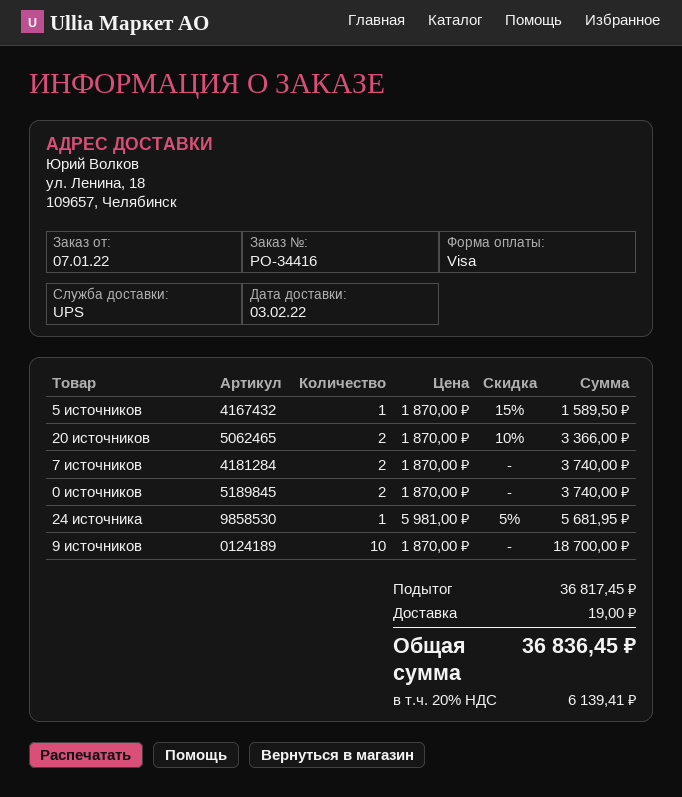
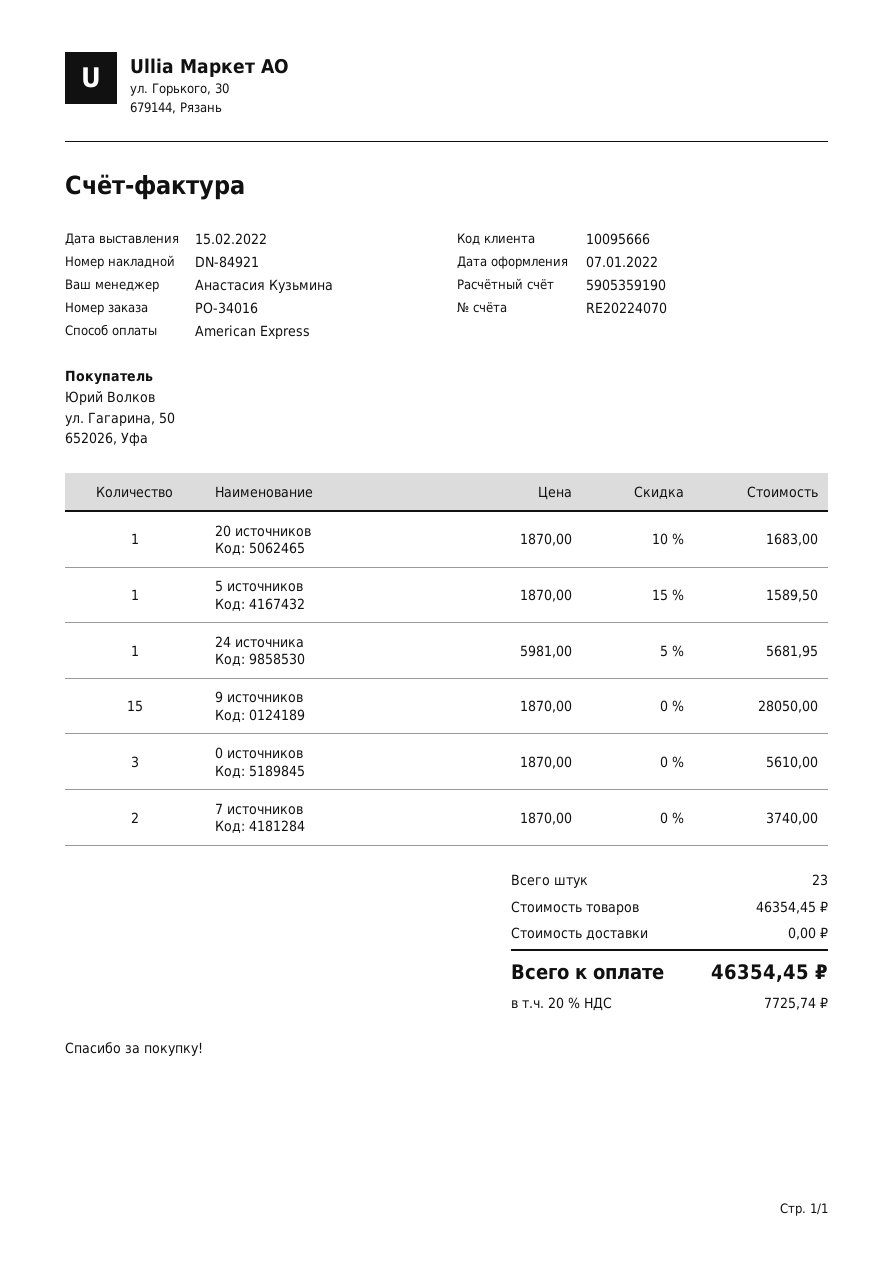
order number: PO-34416 -> PO-34016
payment method: Visa -> American Express
20 источников: 2 x 1870.00 - 10% = 3366.00 -> 1 x 1870.00 - 10% = 1683.00
0 источников: 2 x 1870.00 = 3740.00 -> 3 x 1870.00 = 5610.00
9 источников: 10 x 1870.00 = 18700.00 -> 15 x 1870.00 = 28050.00
subtotal: 36817.45 -> 46354.45
shipping: 19.00 -> 0.00
tax: 20% = 6139.41 -> 20% = 7725.74
total: 36836.45 -> 46354.45

